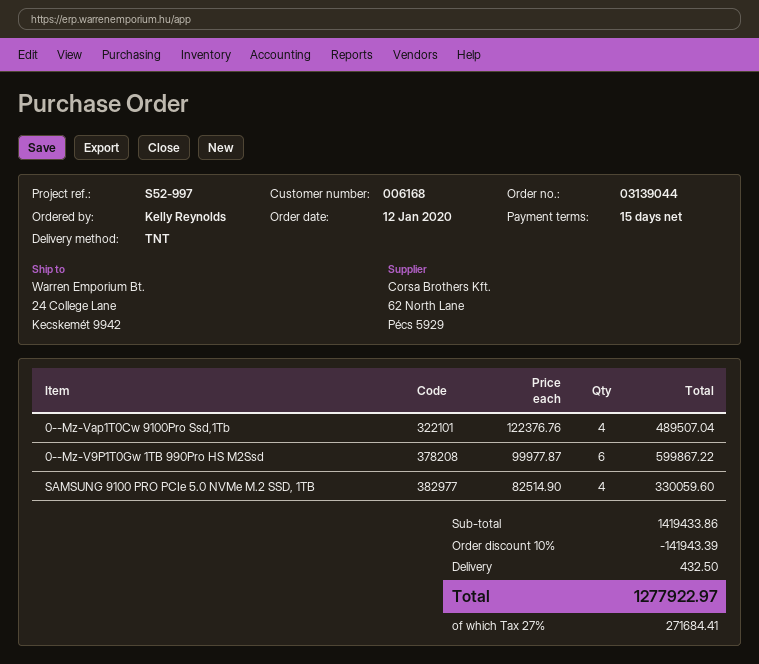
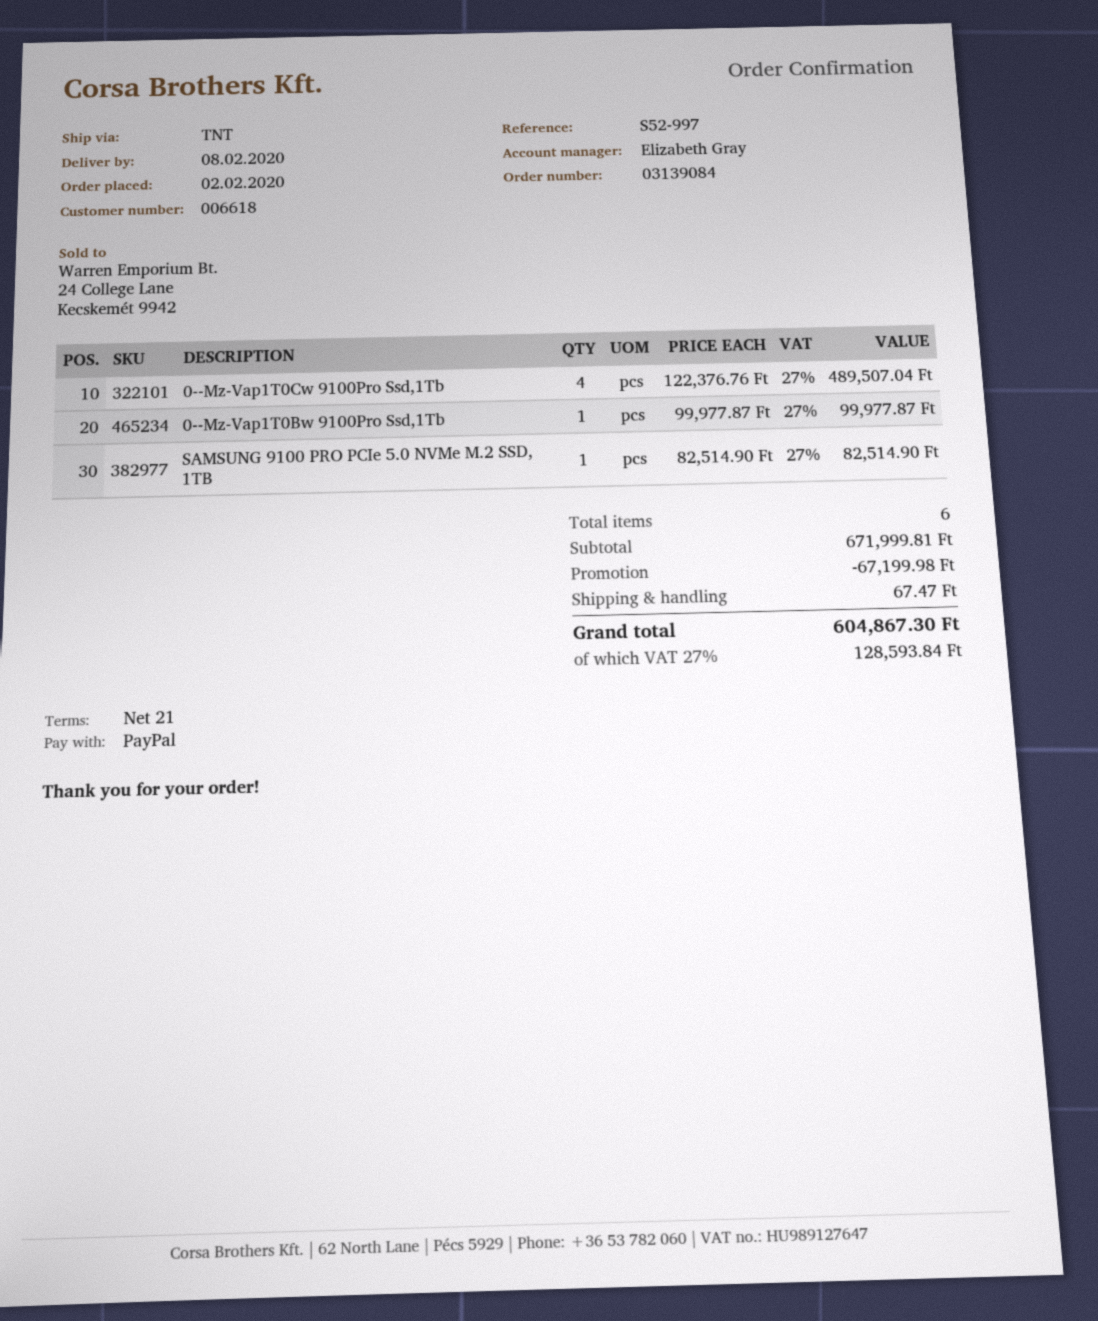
order number: 03139044 -> 03139084
order date: 2020-01-12 -> 2020-02-02
payment terms: 15 days -> 21 days
customer number: 006168 -> 006618
0--Mz-V9P1T0Gw 1TB 990Pro HS M2Ssd: 6 x 99977.87 = 599867.22 -> none
SAMSUNG 9100 PRO PCIe 5.0 NVMe M.2 SSD, 1TB: 4 x 82514.90 = 330059.60 -> 1 x 82514.90 = 82514.90
0--Mz-Vap1T0Bw 9100Pro Ssd,1Tb: none -> 1 x 99977.87 = 99977.87
subtotal: 1419433.86 -> 671999.81
discount: 141943.39 -> 67199.98
shipping: 432.50 -> 67.47
tax: 27% = 271684.41 -> 27% = 128593.84
total: 1277922.97 -> 604867.30

